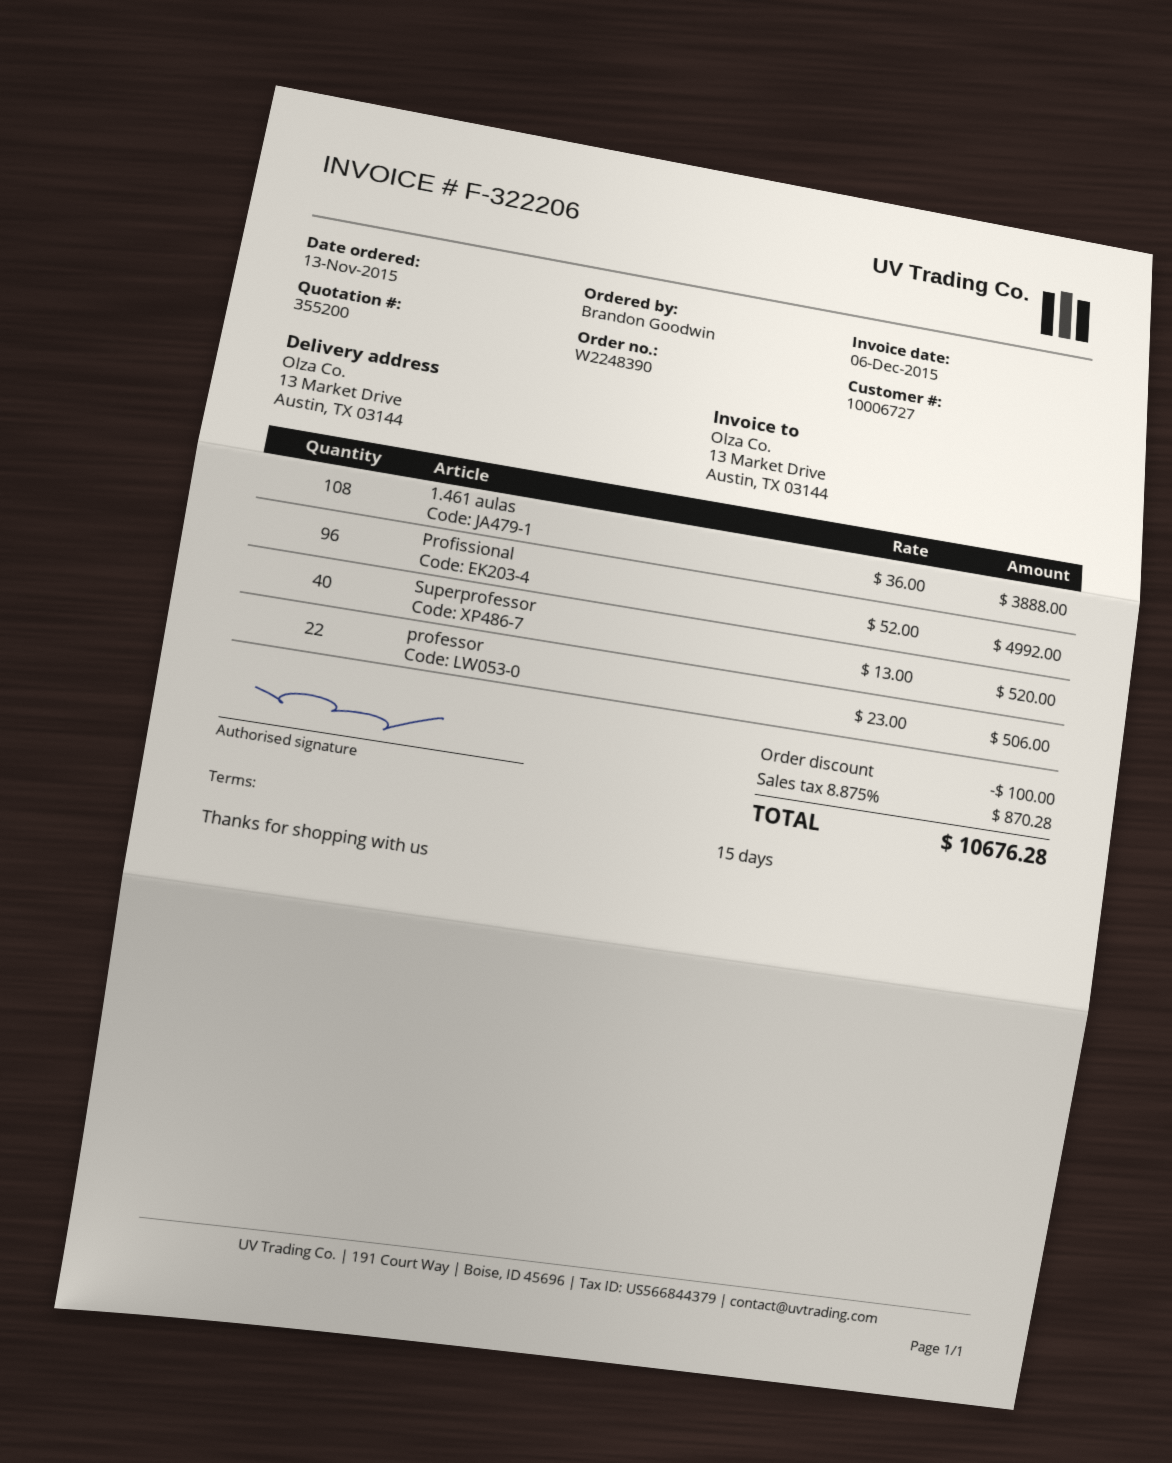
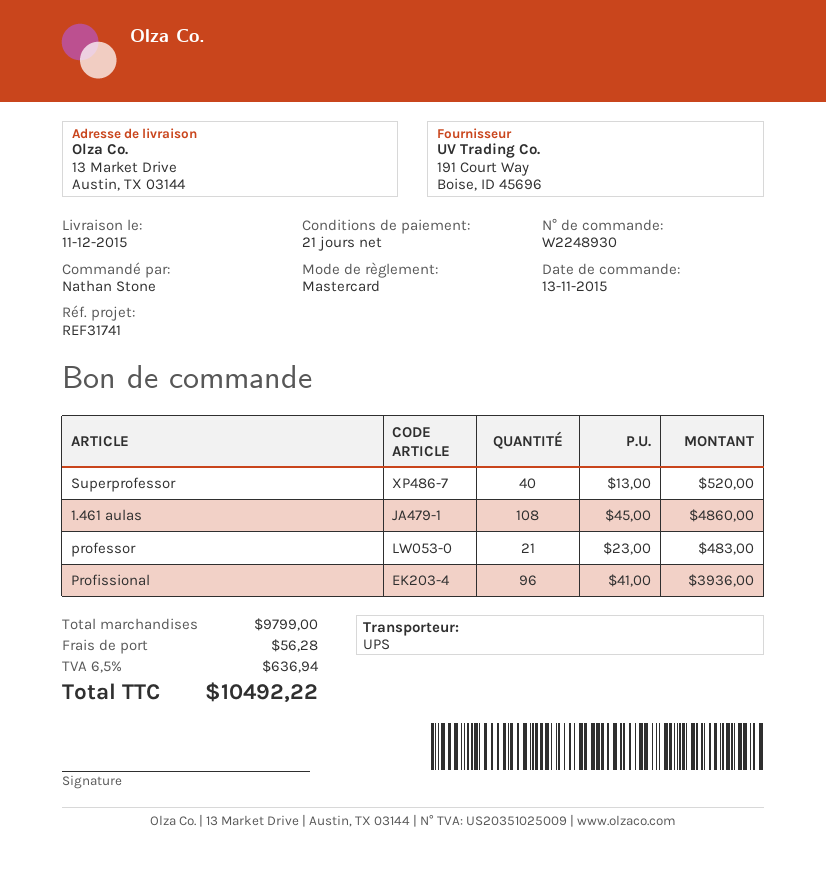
order number: W2248390 -> W2248930
payment terms: 15 days -> 21 days
ordered by: Brandon Goodwin -> Nathan Stone
1.461 aulas: 108 x 36.00 = 3888.00 -> 108 x 45.00 = 4860.00
Profissional: 96 x 52.00 = 4992.00 -> 96 x 41.00 = 3936.00
professor: 22 x 23.00 = 506.00 -> 21 x 23.00 = 483.00
discount: 100.00 -> none
shipping: none -> 56.28
tax: 8.875% = 870.28 -> 6.5% = 636.94
total: 10676.28 -> 10492.22

